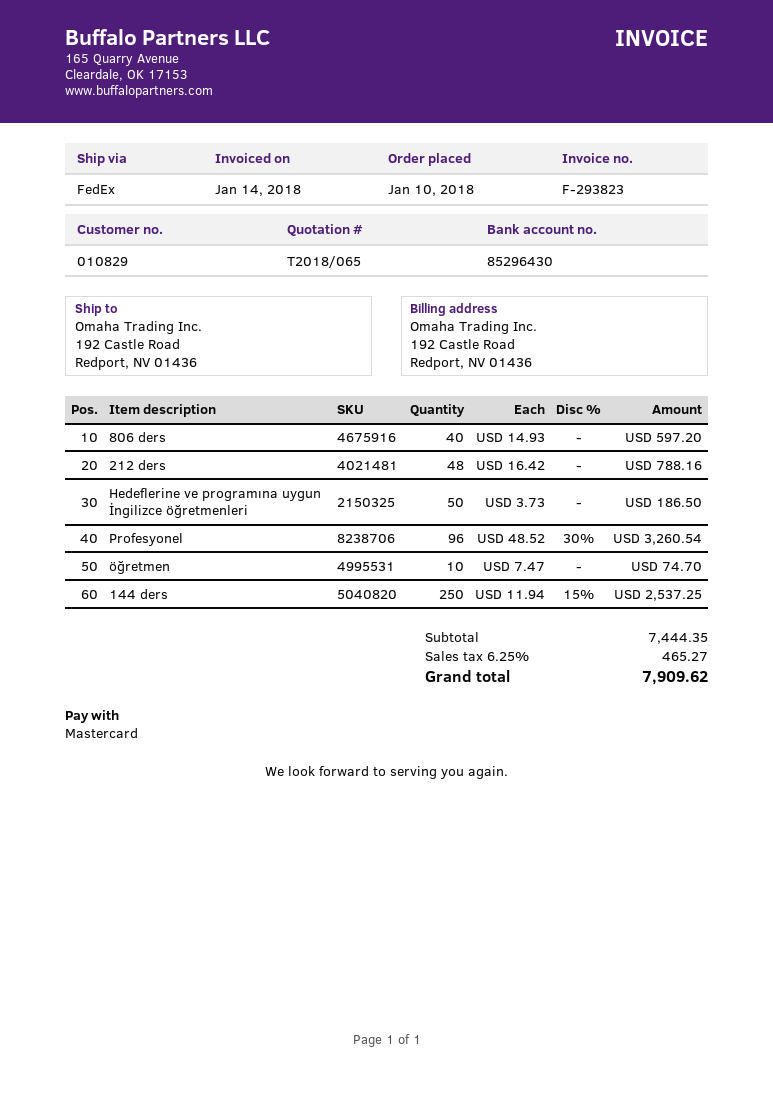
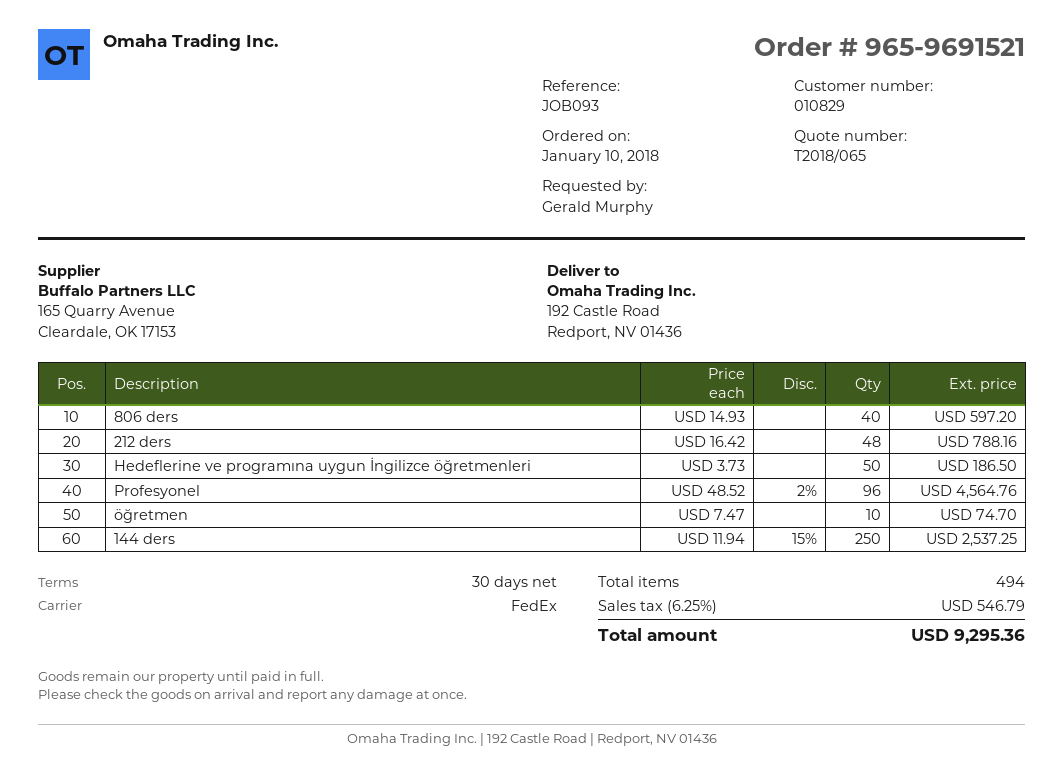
Profesyonel: 96 x 48.52 - 30% = 3260.54 -> 96 x 48.52 - 2% = 4564.76
tax: 6.25% = 465.27 -> 6.25% = 546.79
total: 7909.62 -> 9295.36

